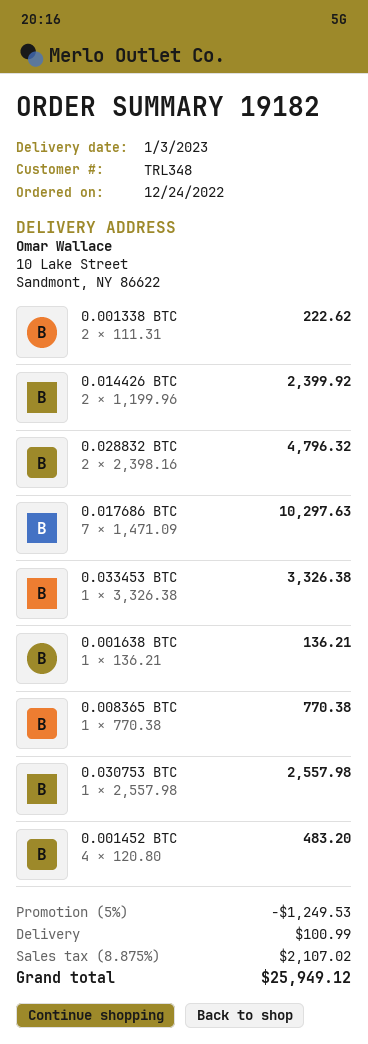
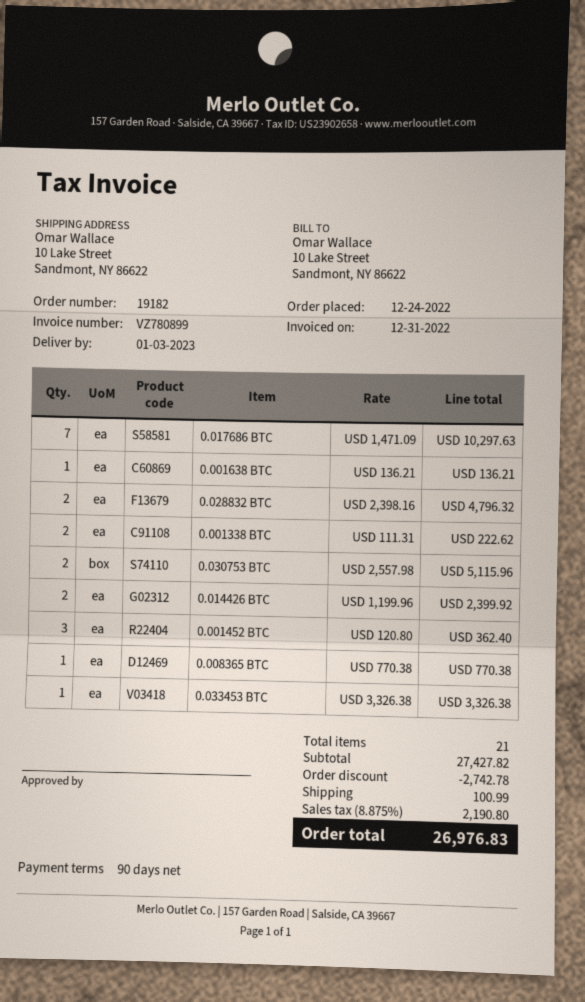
0.030753 BTC: 1 x 2557.98 = 2557.98 -> 2 x 2557.98 = 5115.96
0.001452 BTC: 4 x 120.80 = 483.20 -> 3 x 120.80 = 362.40
discount: 1249.53 -> 2742.78
tax: 8.875% = 2107.02 -> 8.875% = 2190.80
total: 25949.12 -> 26976.83

